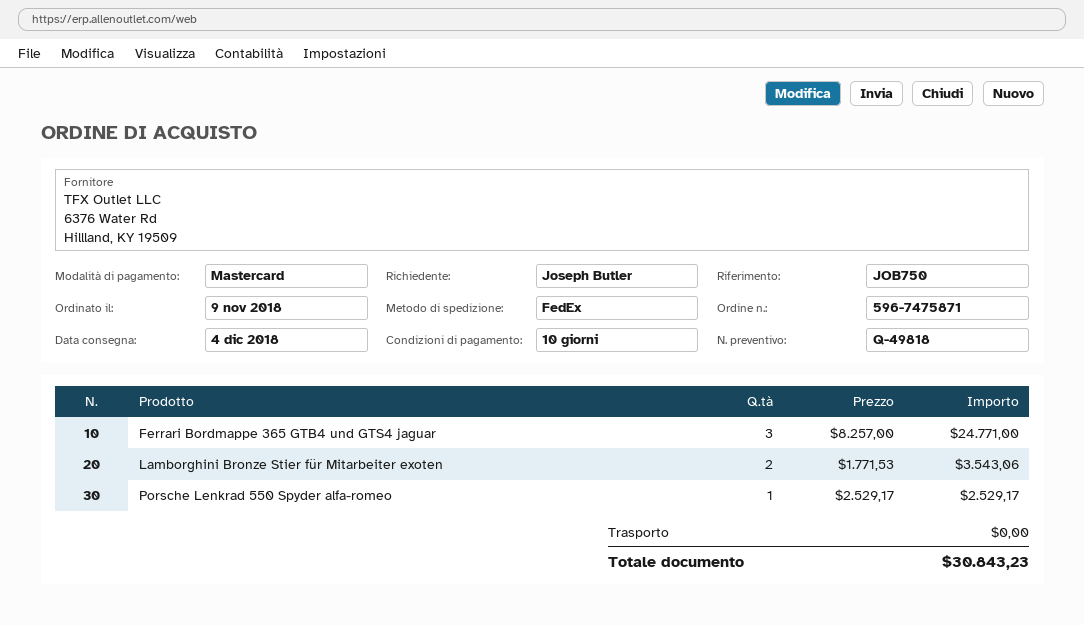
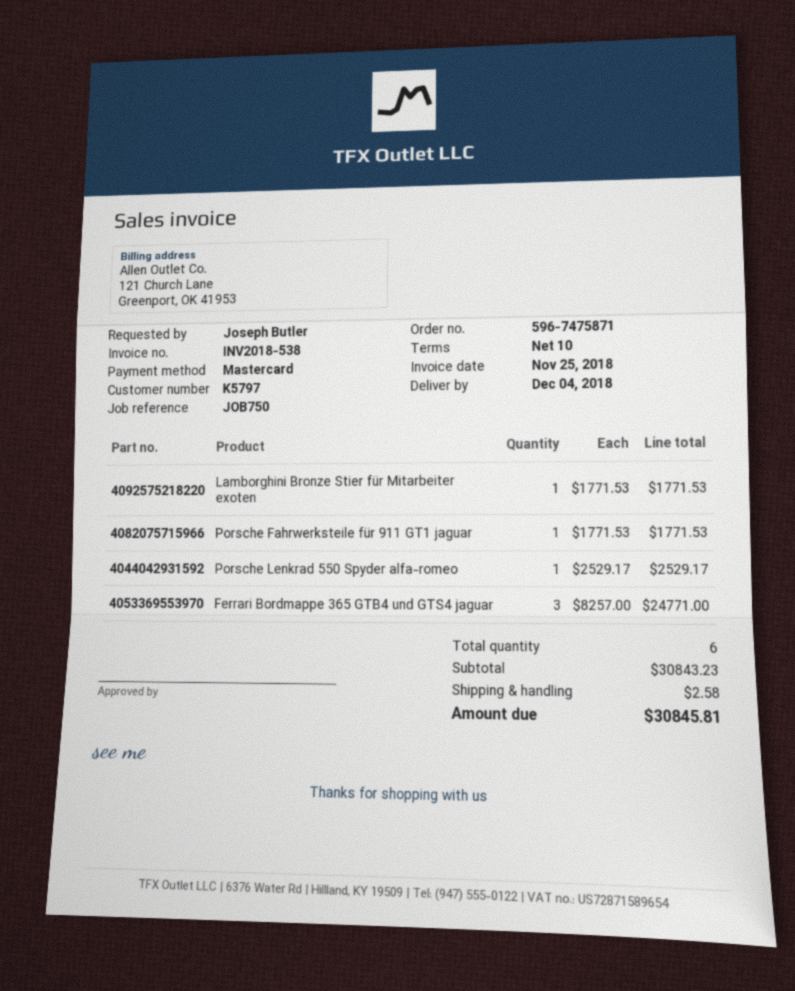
Lamborghini Bronze Stier für Mitarbeiter exoten: 2 x 1771.53 = 3543.06 -> 1 x 1771.53 = 1771.53
Porsche Fahrwerksteile für 911 GT1 jaguar: none -> 1 x 1771.53 = 1771.53
shipping: 0.00 -> 2.58
total: 30843.23 -> 30845.81

